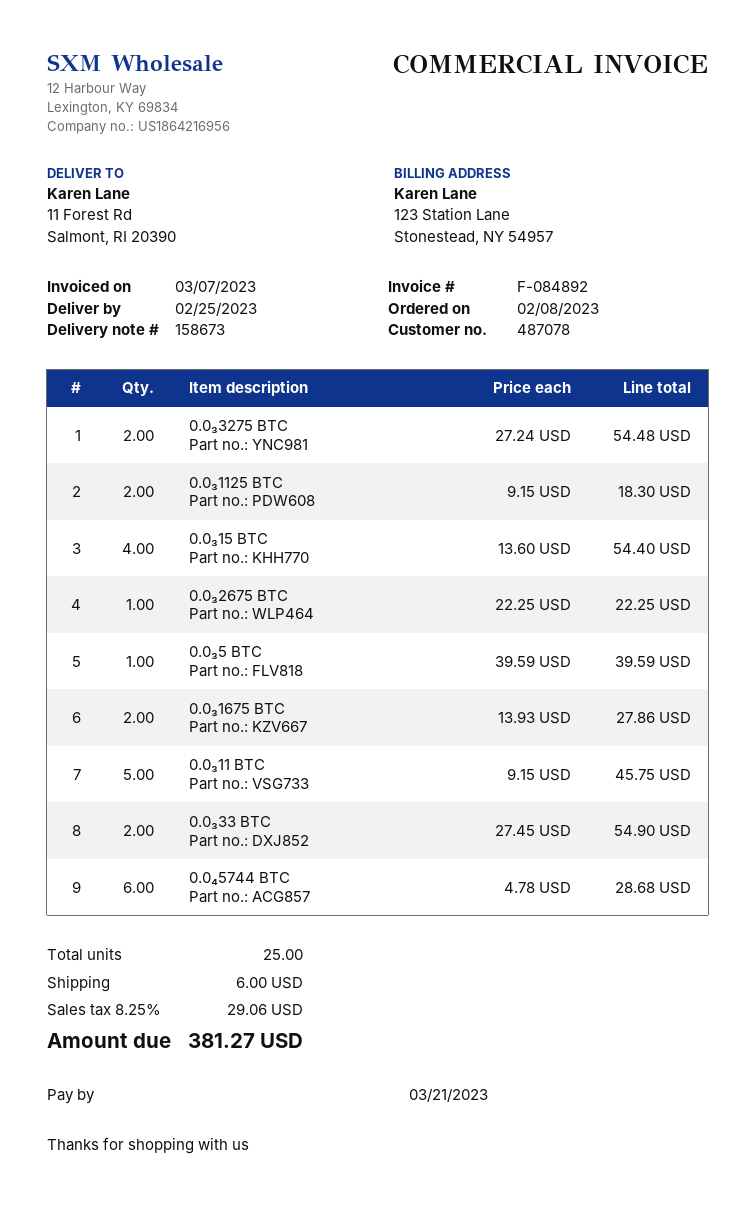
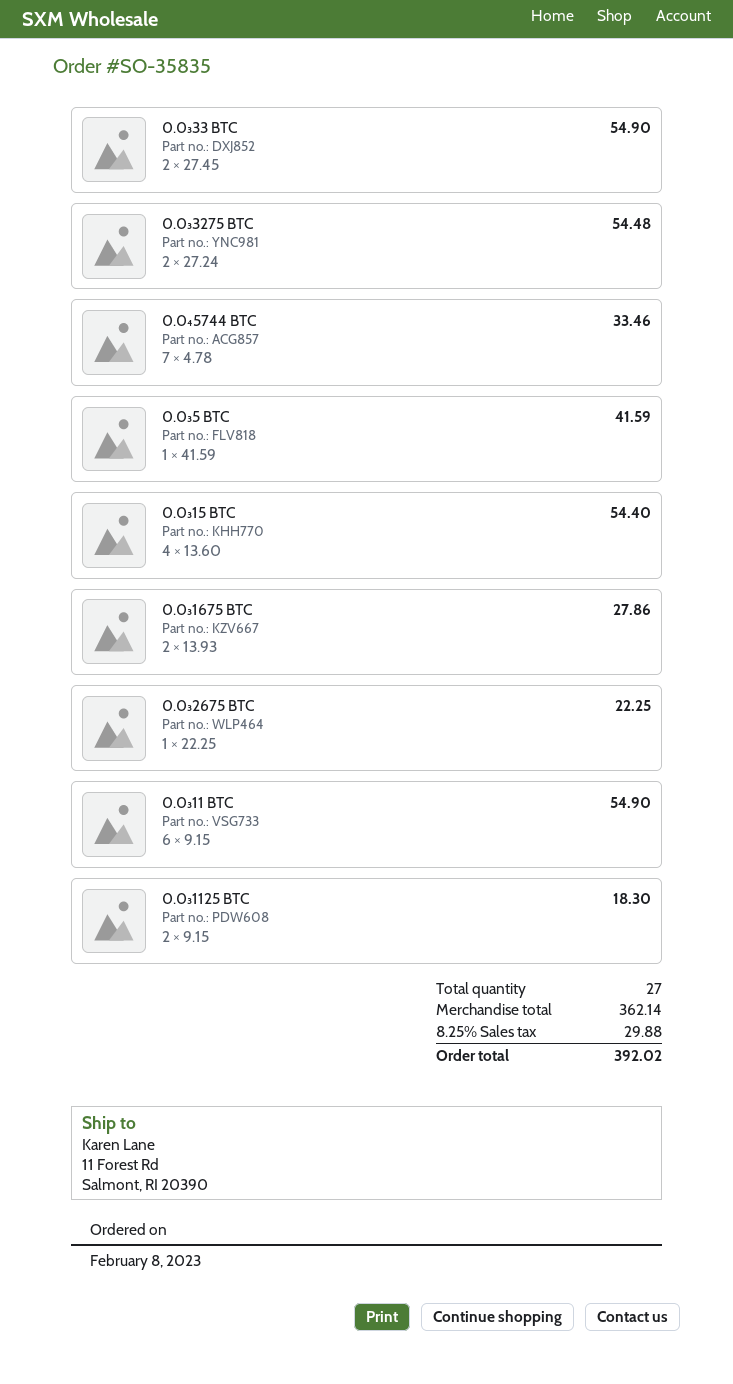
0.0₃5 BTC: 1 x 39.59 = 39.59 -> 1 x 41.59 = 41.59
0.0₃11 BTC: 5 x 9.15 = 45.75 -> 6 x 9.15 = 54.90
0.0₄5744 BTC: 6 x 4.78 = 28.68 -> 7 x 4.78 = 33.46
total quantity: 25 -> 27
shipping: 6.00 -> none
tax: 8.25% = 29.06 -> 8.25% = 29.88
total: 381.27 -> 392.02

